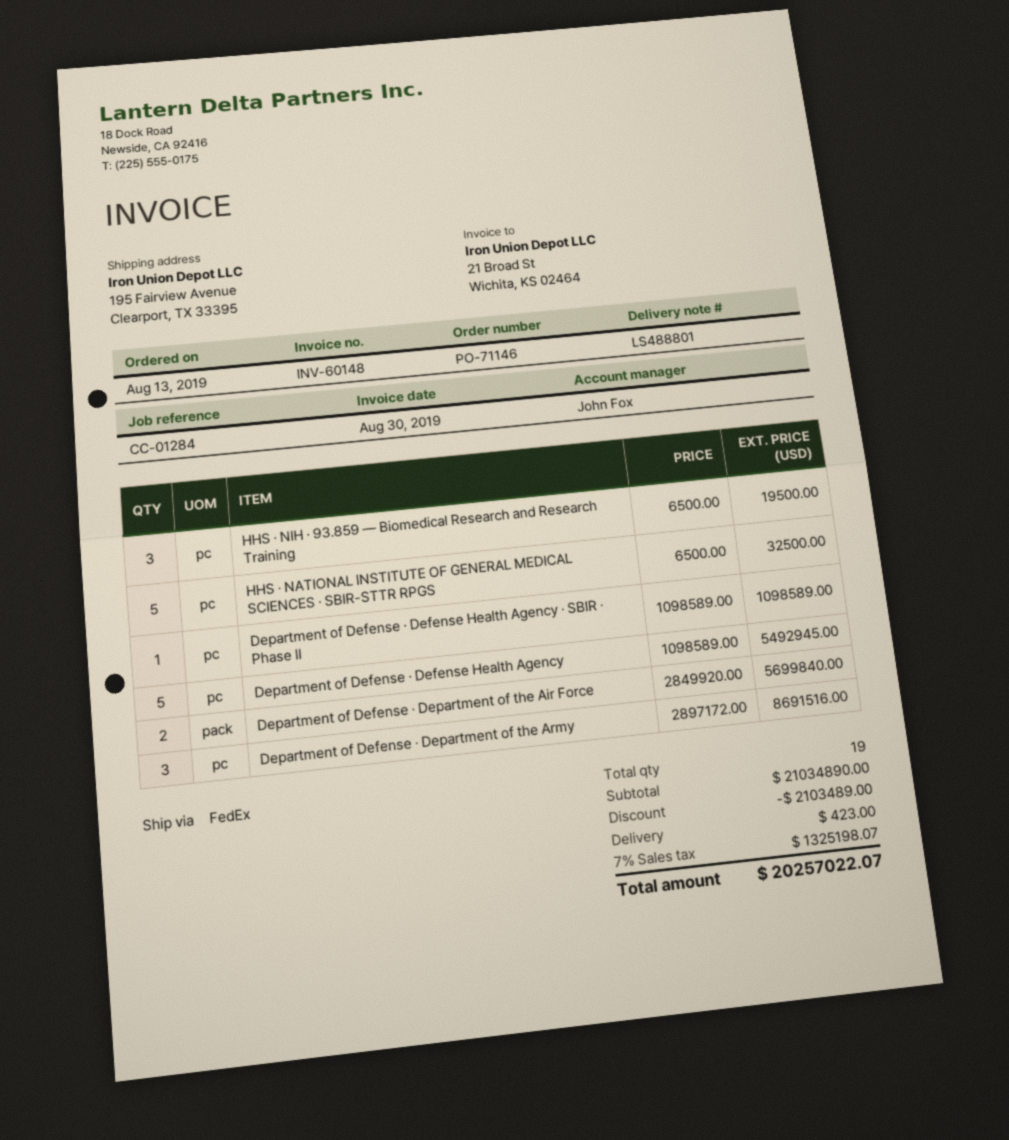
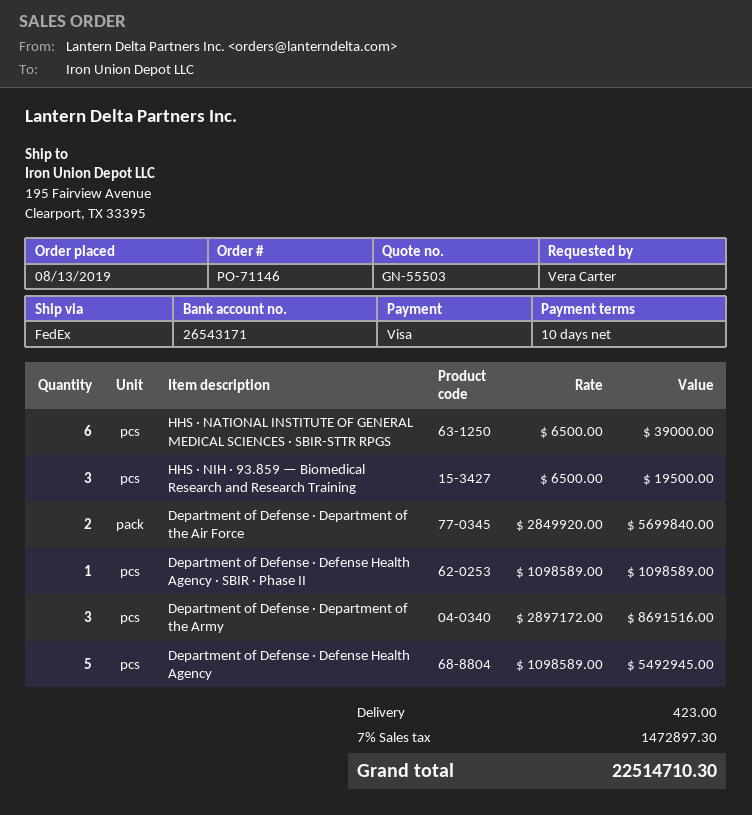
HHS · NATIONAL INSTITUTE OF GENERAL MEDICAL SCIENCES · SBIR-STTR RPGS: 5 x 6500.00 = 32500.00 -> 6 x 6500.00 = 39000.00
discount: 2103489.00 -> none
tax: 7% = 1325198.07 -> 7% = 1472897.30
total: 20257022.07 -> 22514710.30

